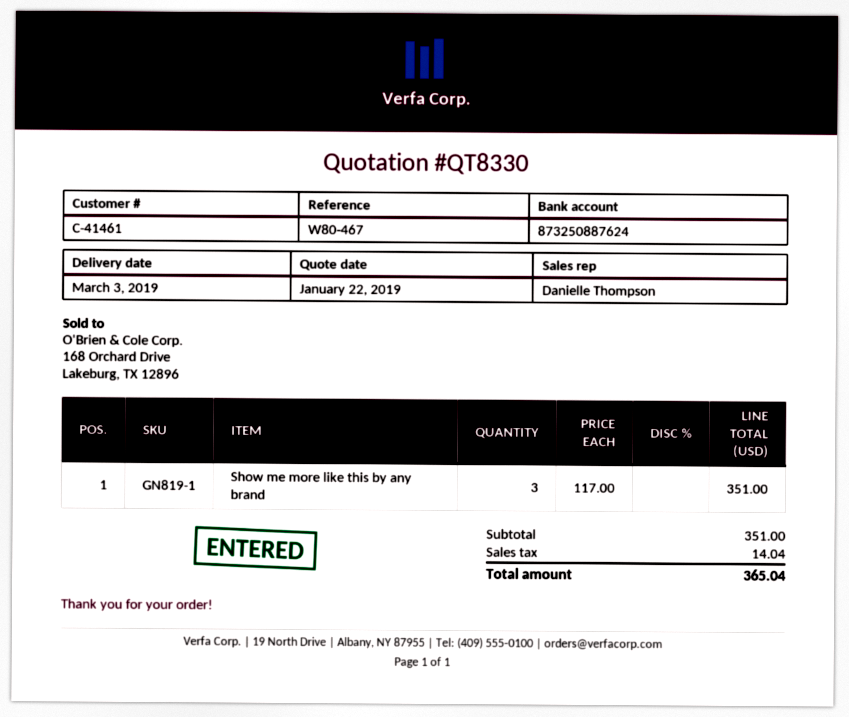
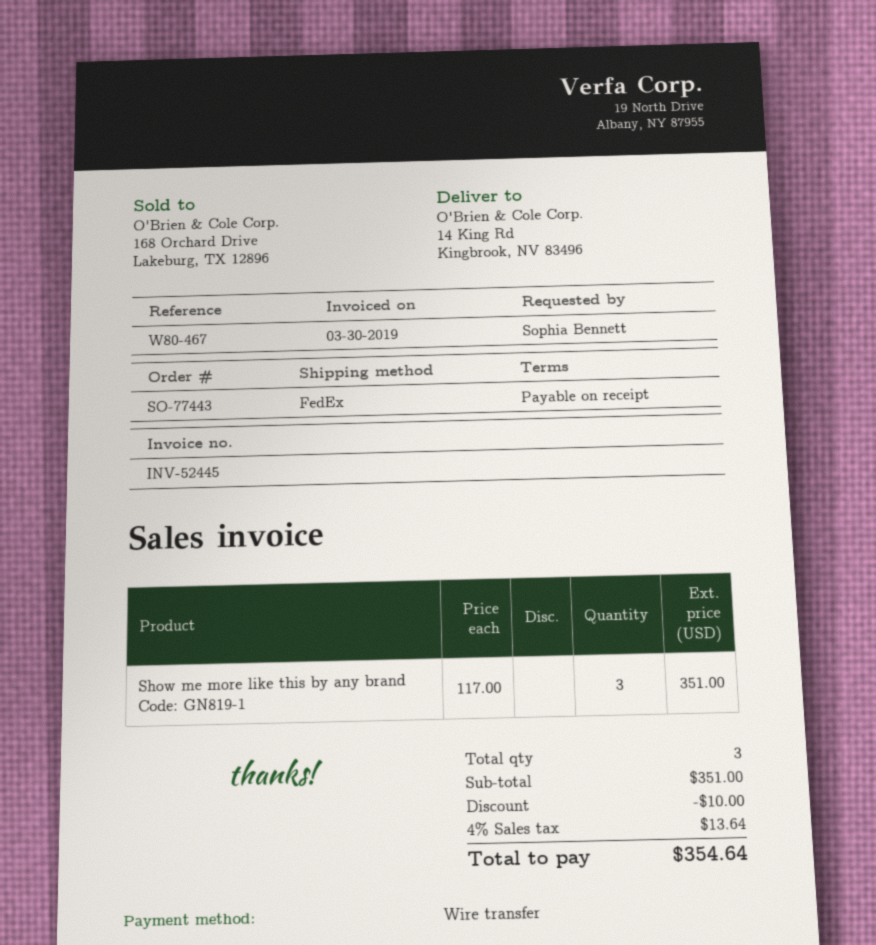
discount: none -> 10.00
tax: 14.04 -> 13.64
total: 365.04 -> 354.64

